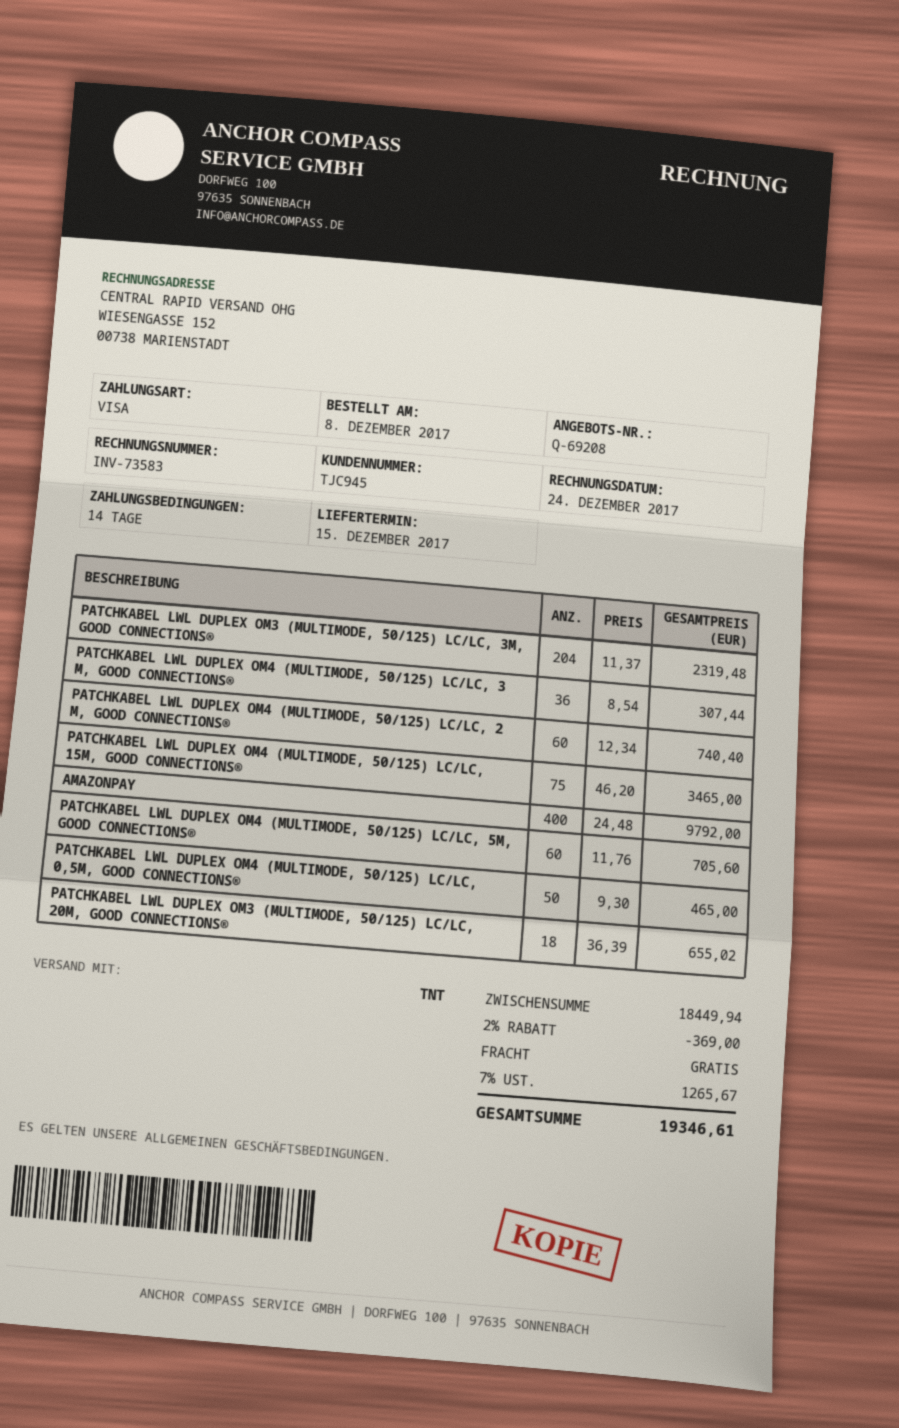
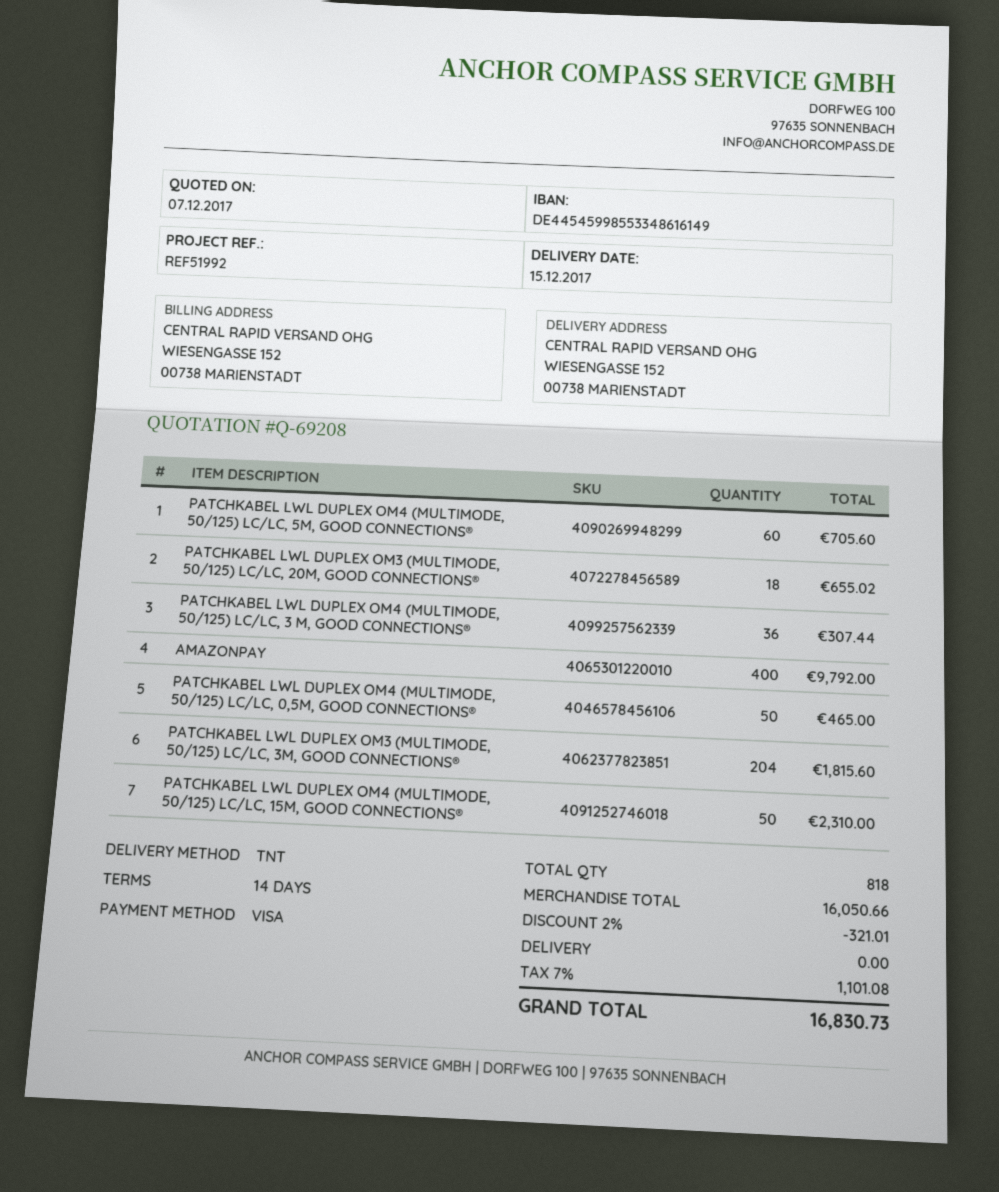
PATCHKABEL LWL DUPLEX OM3 (MULTIMODE, 50/125) LC/LC, 3M, GOOD CONNECTIONS®: 204 for 2319.48 -> 204 for 1815.60
PATCHKABEL LWL DUPLEX OM4 (MULTIMODE, 50/125) LC/LC, 2 M, GOOD CONNECTIONS®: 60 for 740.40 -> none
PATCHKABEL LWL DUPLEX OM4 (MULTIMODE, 50/125) LC/LC, 15M, GOOD CONNECTIONS®: 75 for 3465.00 -> 50 for 2310.00
subtotal: 18449.94 -> 16050.66
discount: 2% = 369.00 -> 2% = 321.01
tax: 7% = 1265.67 -> 7% = 1101.08
total: 19346.61 -> 16830.73

